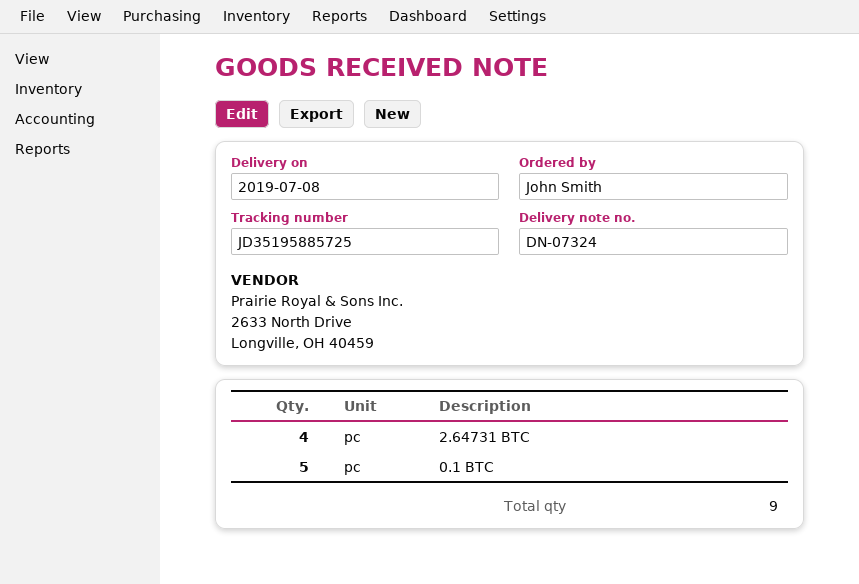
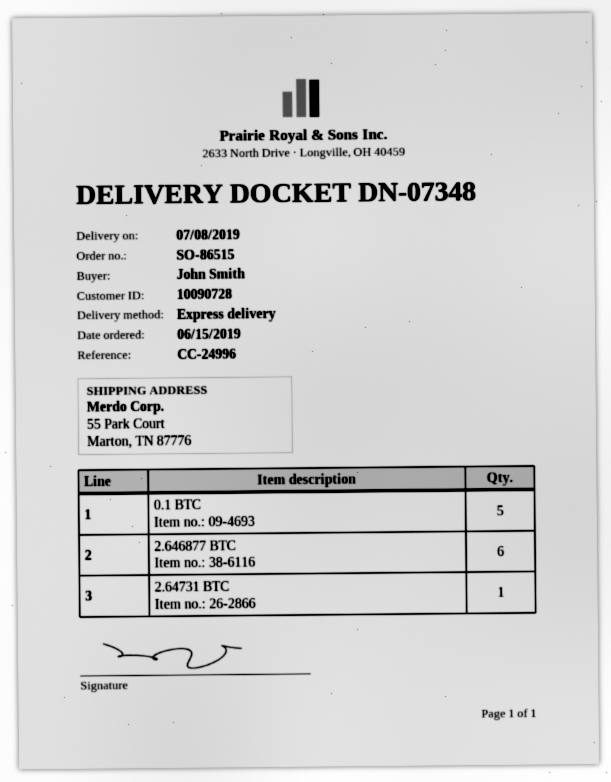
delivery note number: DN-07324 -> DN-07348
2.64731 BTC: 4 -> 1
2.646877 BTC: none -> 6

